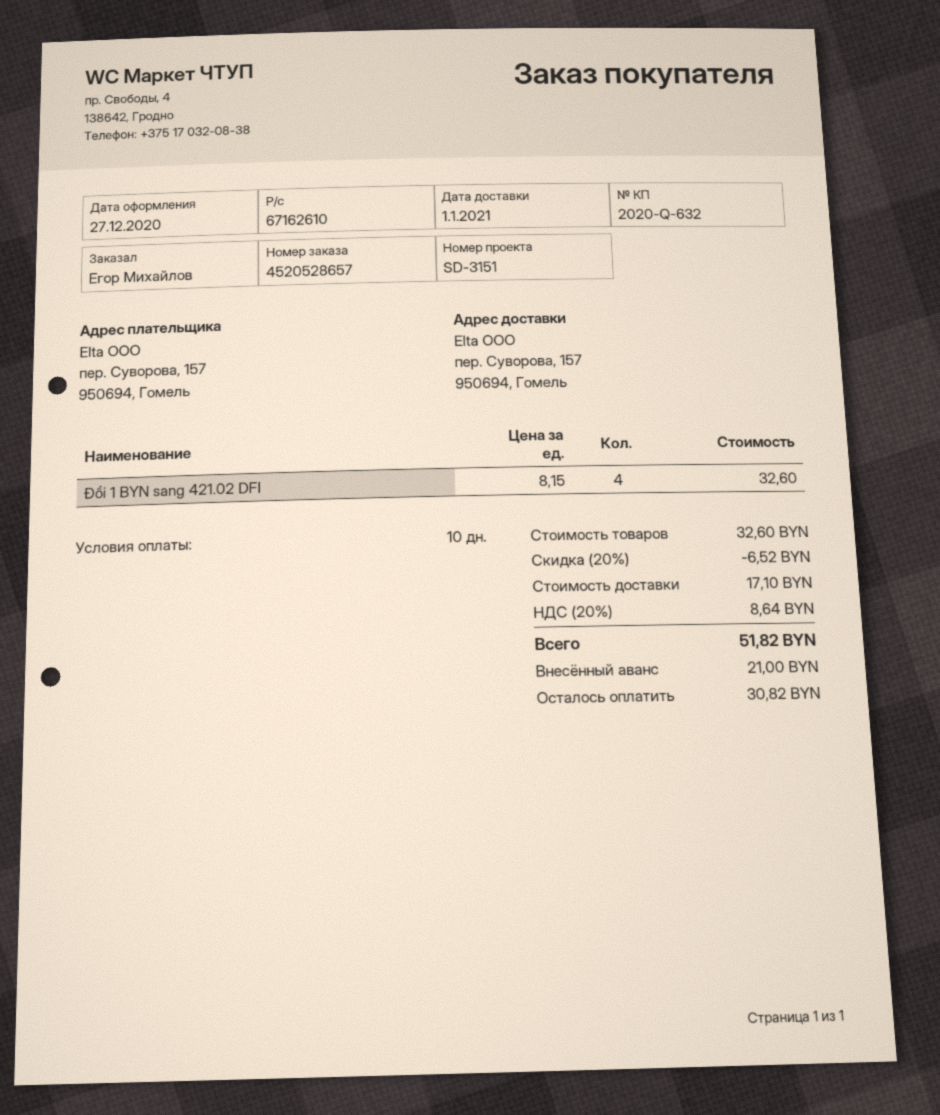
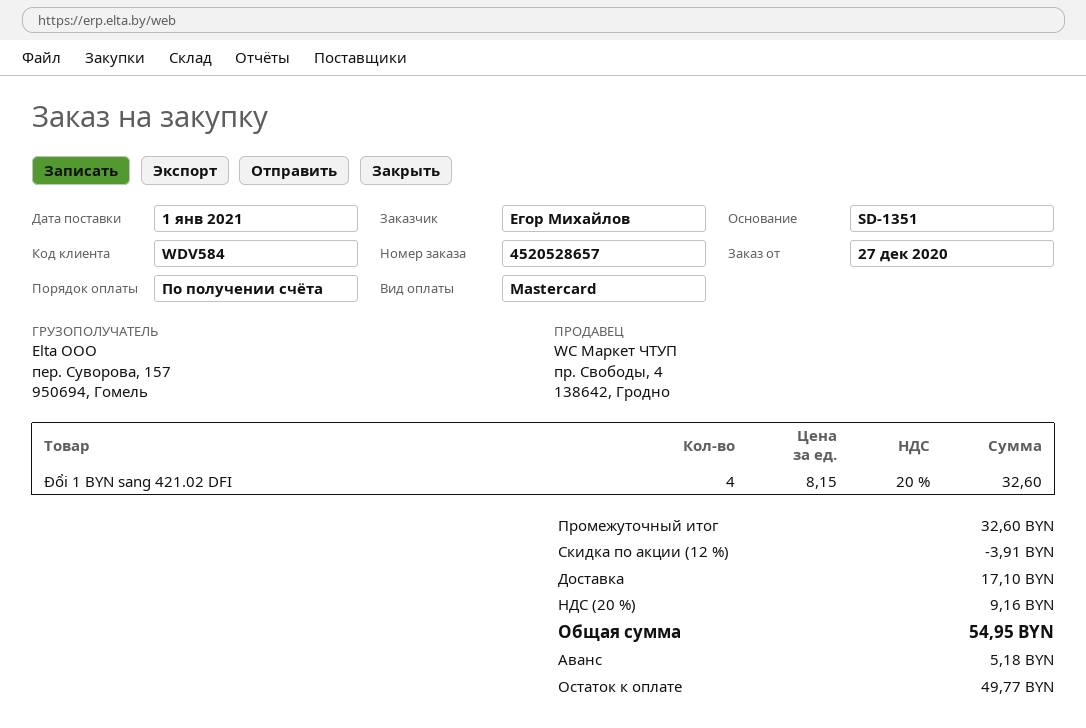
payment terms: 10 days -> on receipt
reference: SD-3151 -> SD-1351
discount: 20% = 6.52 -> 12% = 3.91
tax: 20% = 8.64 -> 20% = 9.16
total: 51.82 -> 54.95
deposit: 21.00 -> 5.18
balance: 30.82 -> 49.77

